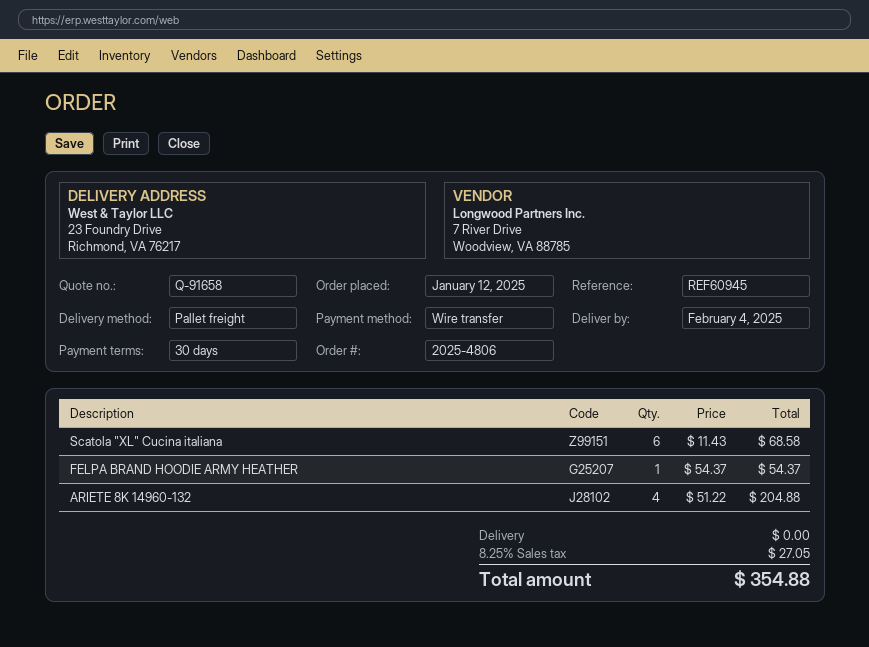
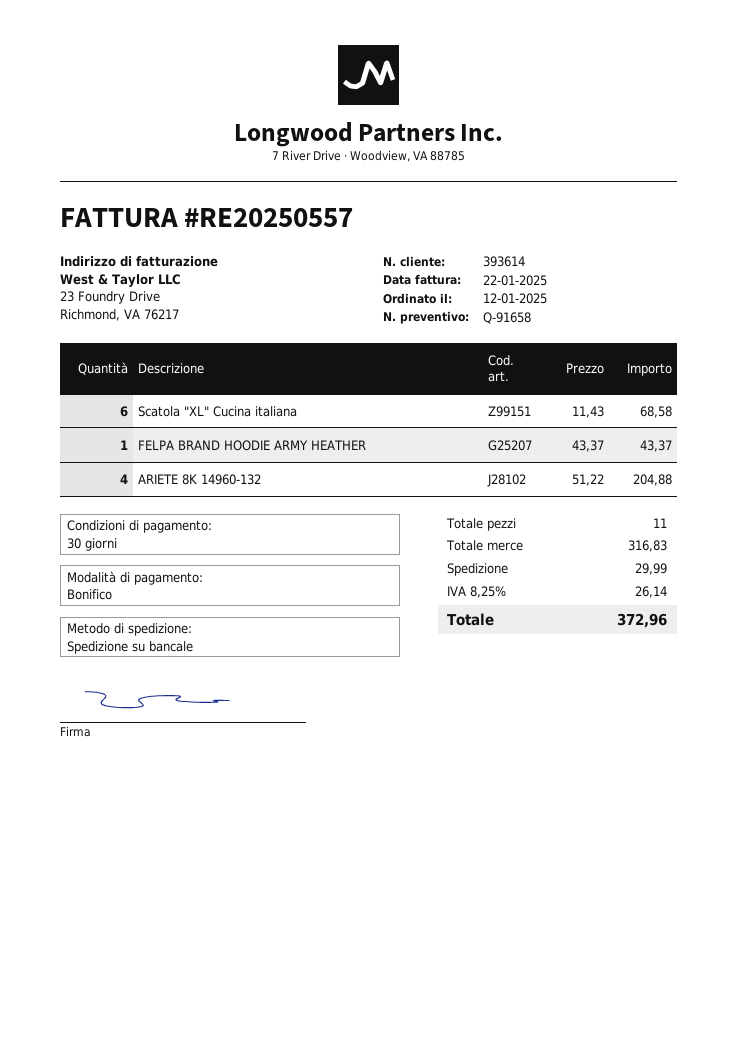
FELPA BRAND HOODIE ARMY HEATHER: 1 x 54.37 = 54.37 -> 1 x 43.37 = 43.37
shipping: 0.00 -> 29.99
tax: 8.25% = 27.05 -> 8.25% = 26.14
total: 354.88 -> 372.96

